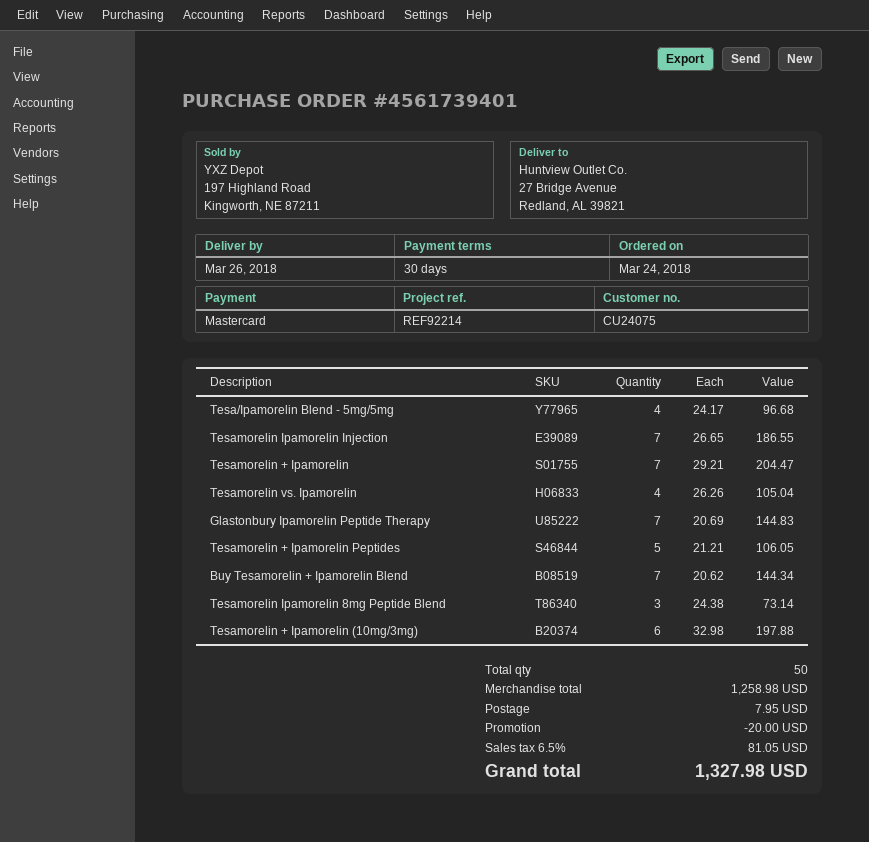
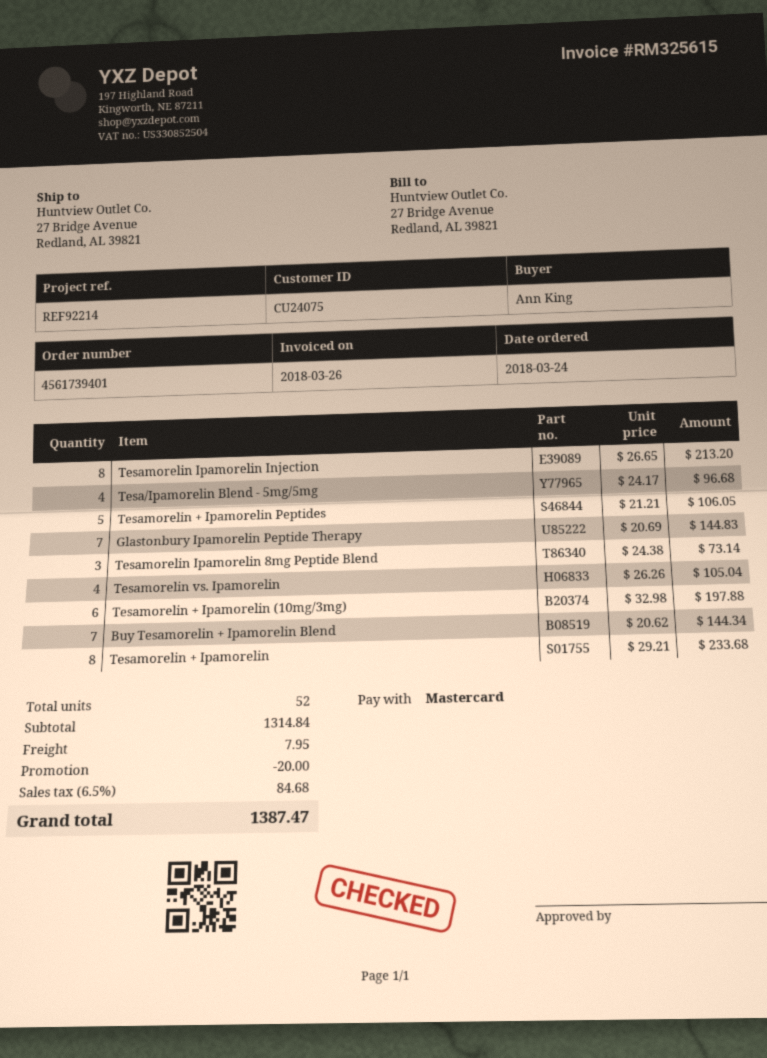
Tesamorelin Ipamorelin Injection: 7 x 26.65 = 186.55 -> 8 x 26.65 = 213.20
Tesamorelin + Ipamorelin: 7 x 29.21 = 204.47 -> 8 x 29.21 = 233.68
total quantity: 50 -> 52
subtotal: 1258.98 -> 1314.84
tax: 6.5% = 81.05 -> 6.5% = 84.68
total: 1327.98 -> 1387.47

